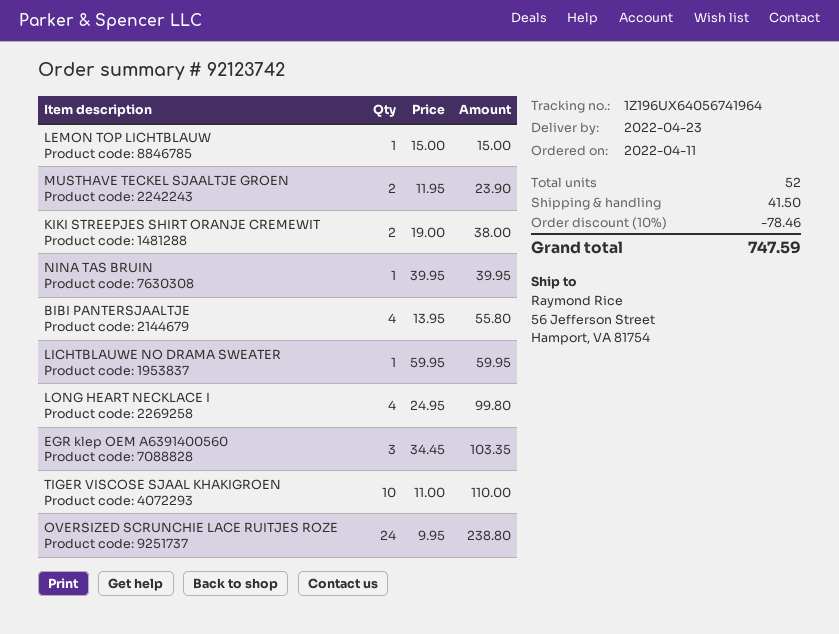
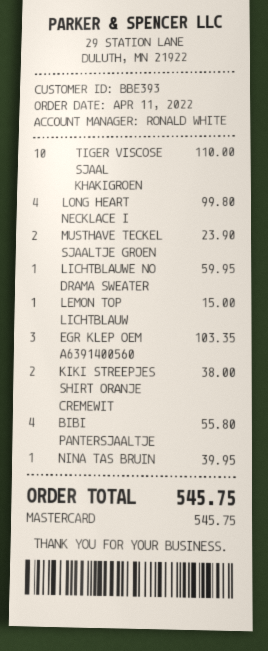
OVERSIZED SCRUNCHIE LACE RUITJES ROZE: 24 for 238.80 -> none
discount: 10% = 78.46 -> none
shipping: 41.50 -> none
total: 747.59 -> 545.75

